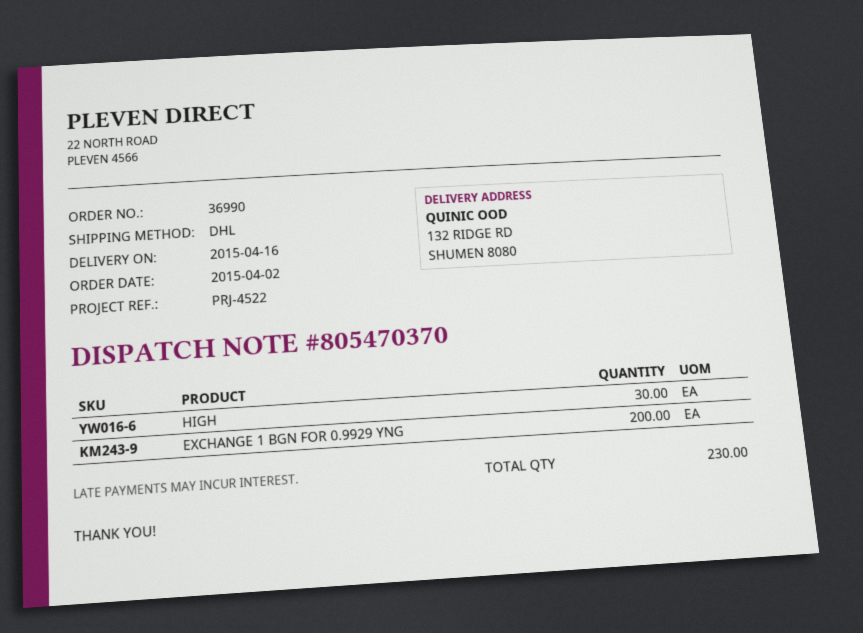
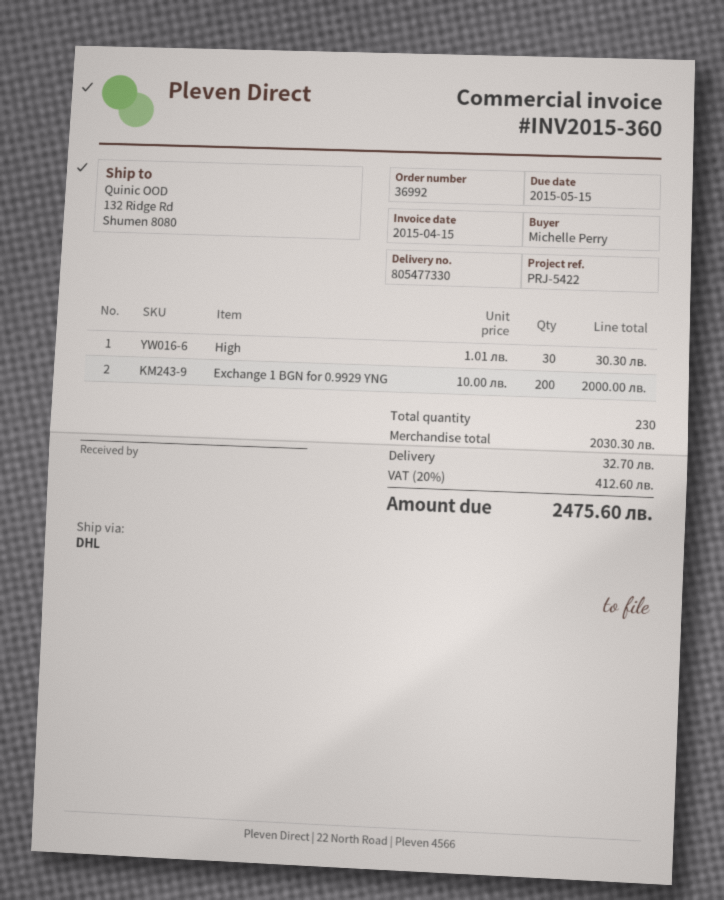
order number: 36990 -> 36992
delivery note number: 805470370 -> 805477330
reference: PRJ-4522 -> PRJ-5422

